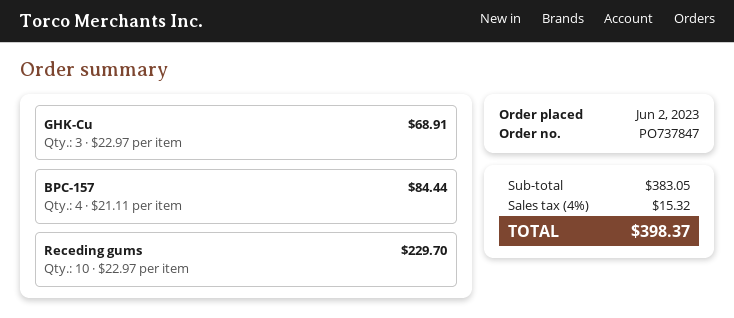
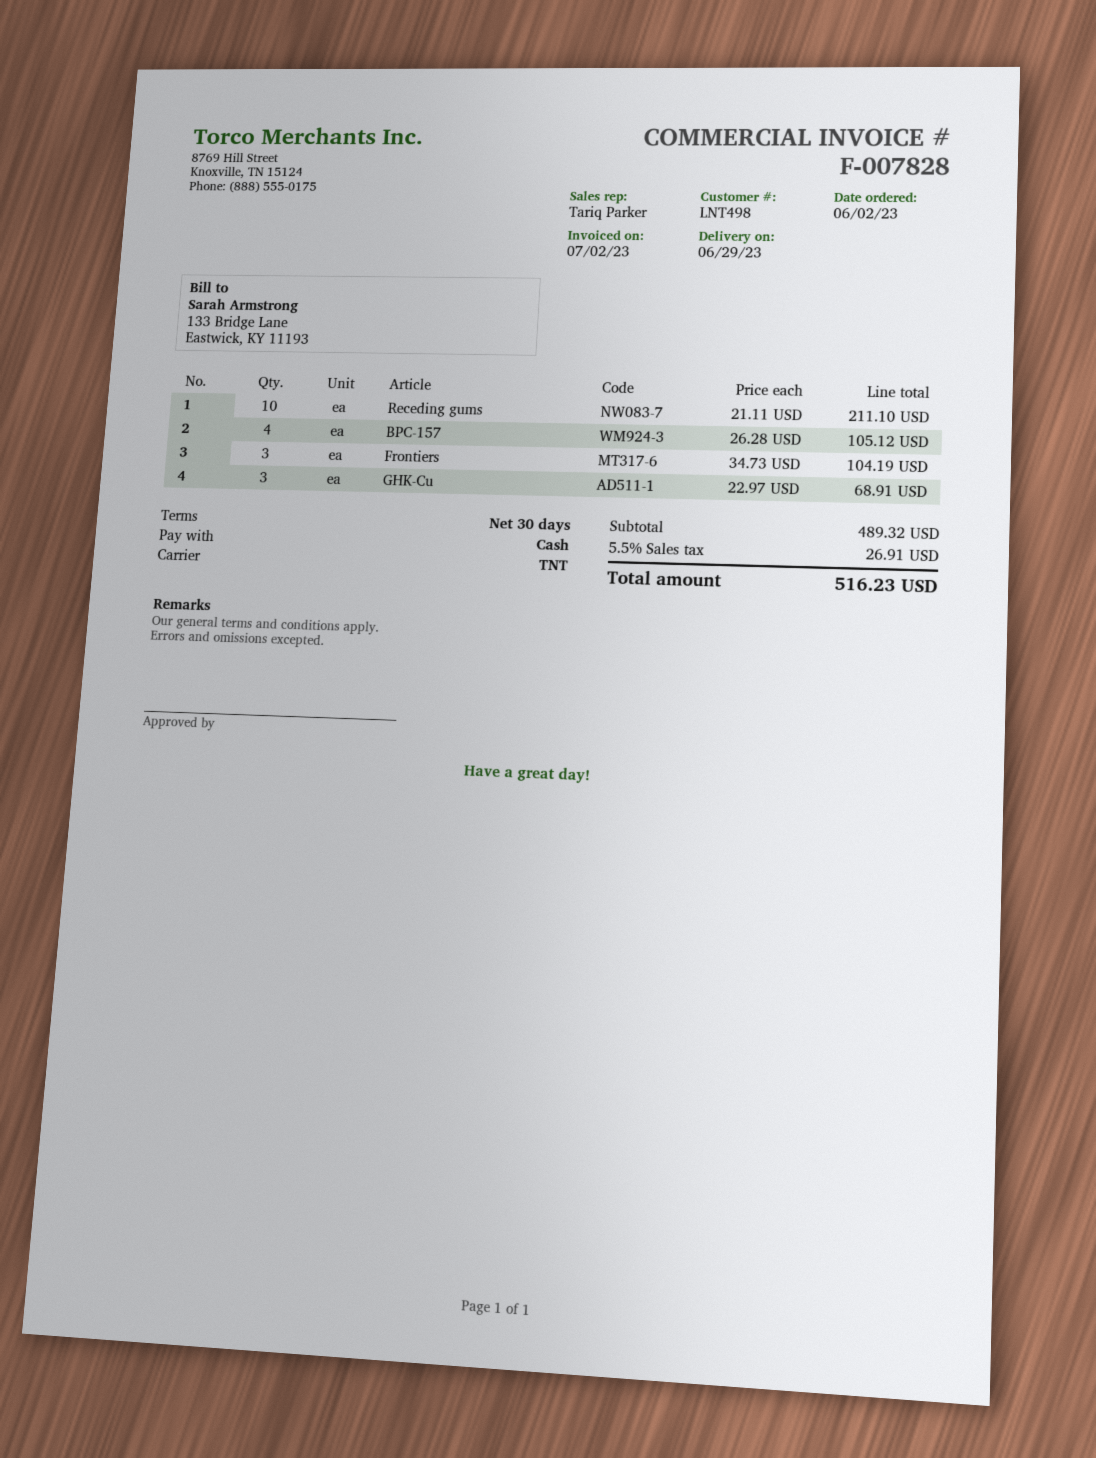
BPC-157: 4 x 21.11 = 84.44 -> 4 x 26.28 = 105.12
Receding gums: 10 x 22.97 = 229.70 -> 10 x 21.11 = 211.10
Frontiers: none -> 3 x 34.73 = 104.19
subtotal: 383.05 -> 489.32
tax: 4% = 15.32 -> 5.5% = 26.91
total: 398.37 -> 516.23

